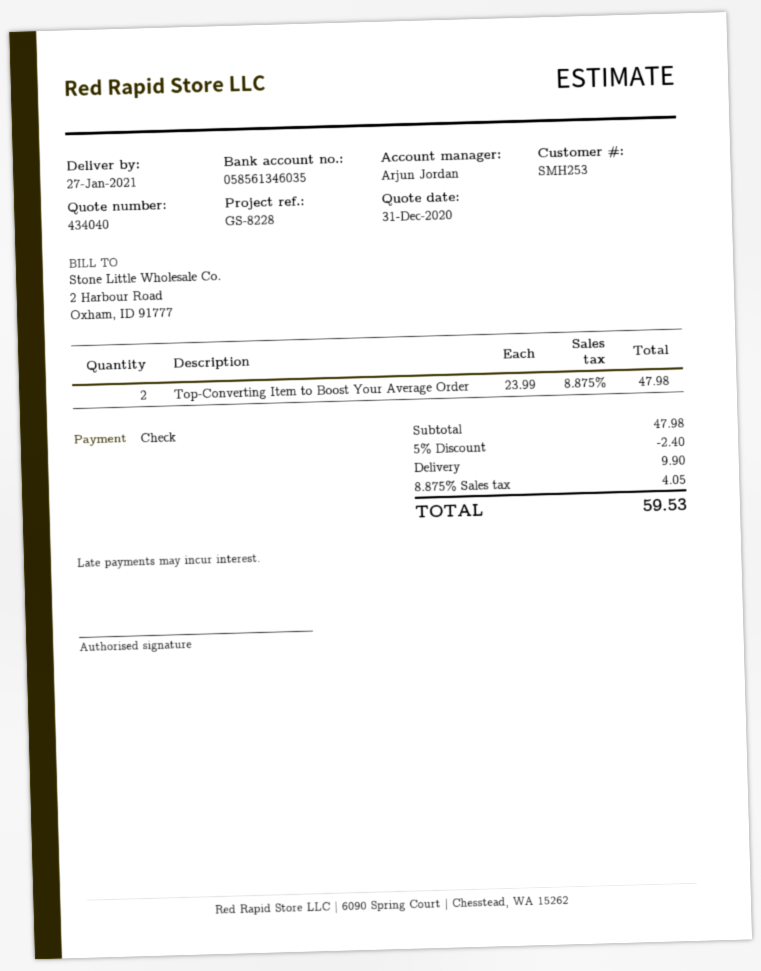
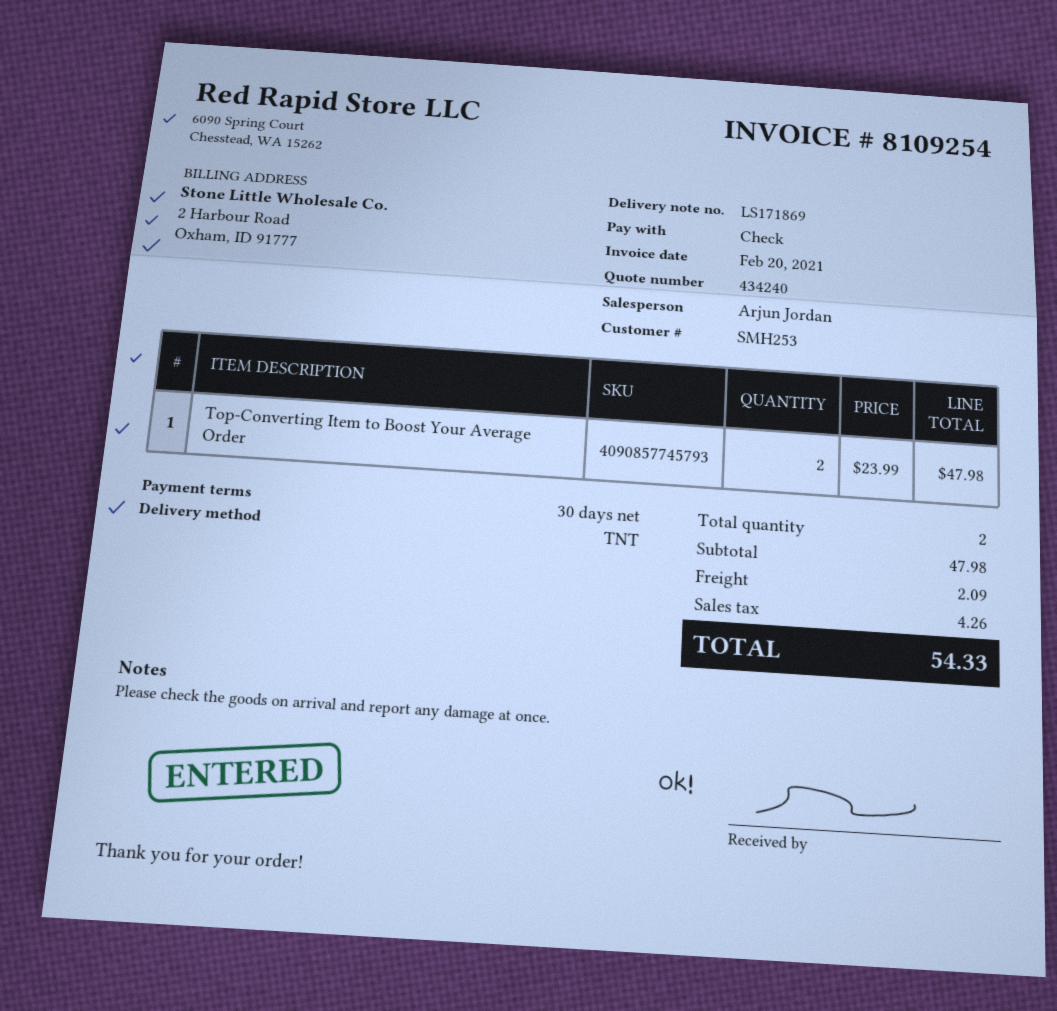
quote number: 434040 -> 434240
discount: 5% = 2.40 -> none
shipping: 9.90 -> 2.09
tax: 4.05 -> 4.26
total: 59.53 -> 54.33

